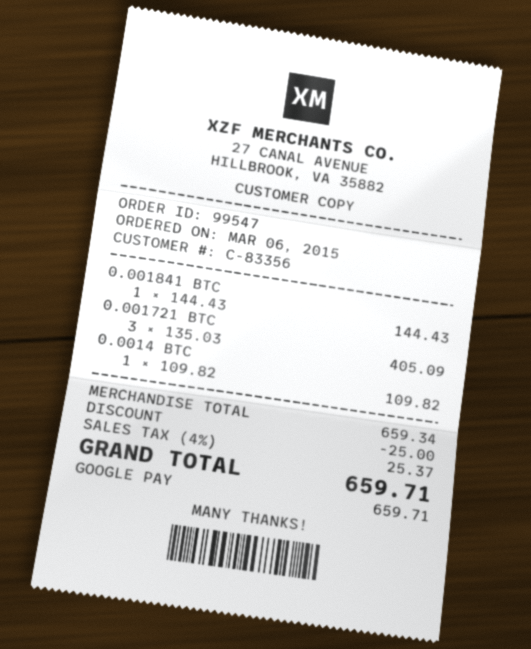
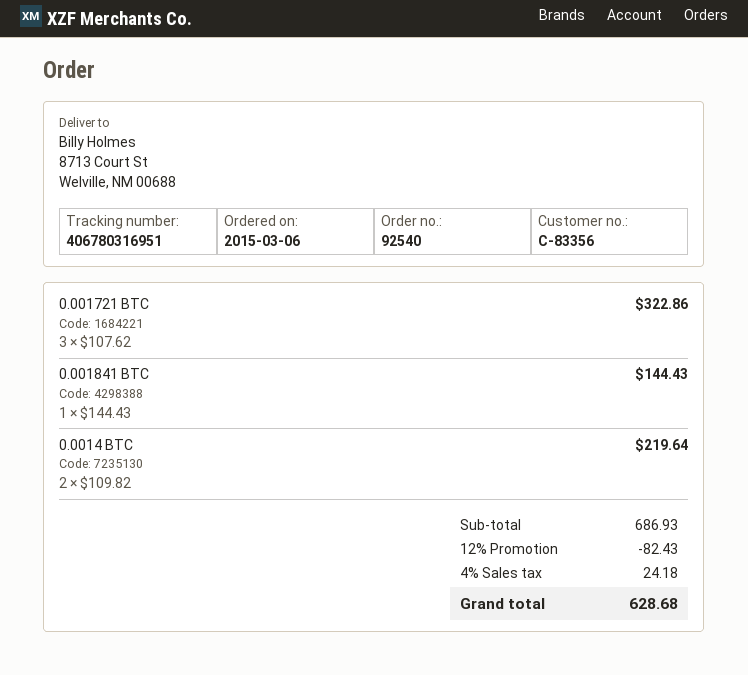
order number: 99547 -> 92540
0.001721 BTC: 3 x 135.03 = 405.09 -> 3 x 107.62 = 322.86
0.0014 BTC: 1 x 109.82 = 109.82 -> 2 x 109.82 = 219.64
subtotal: 659.34 -> 686.93
discount: 25.00 -> 82.43
tax: 4% = 25.37 -> 4% = 24.18
total: 659.71 -> 628.68

